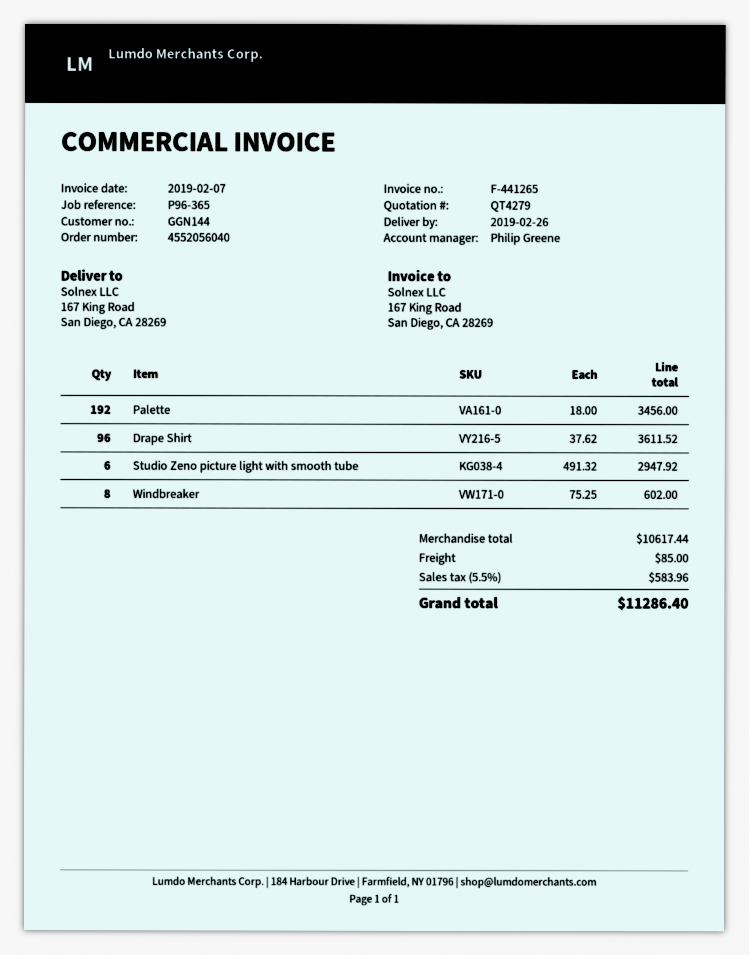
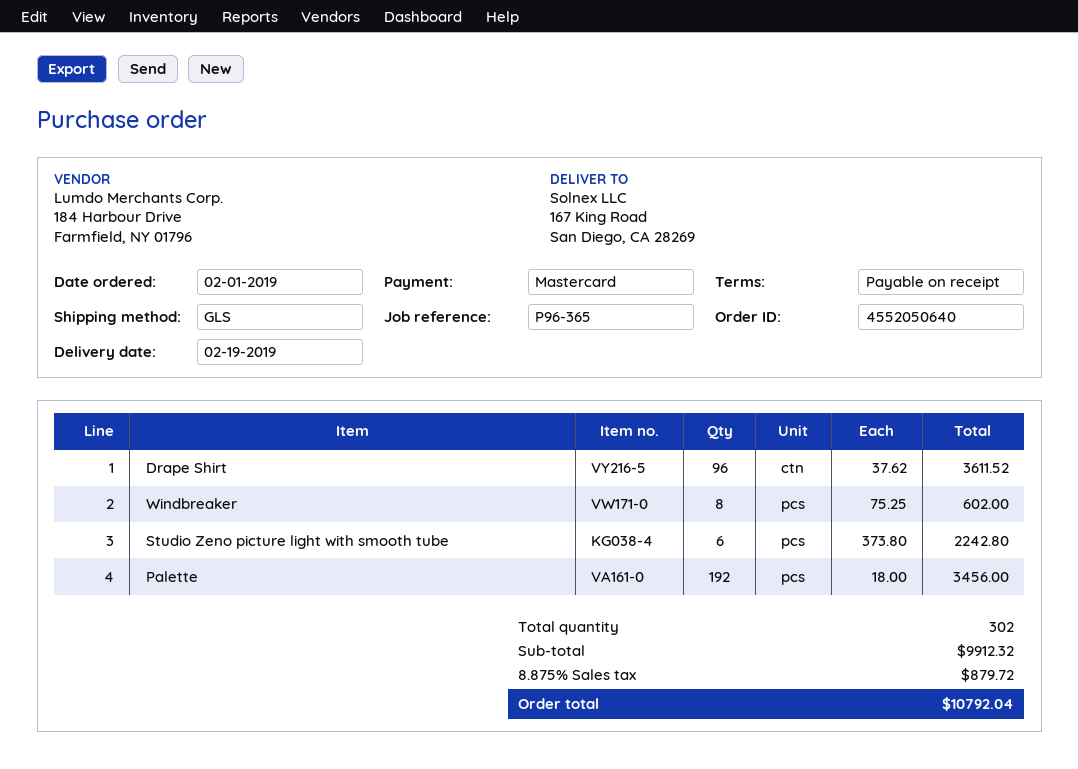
order number: 4552056040 -> 4552050640
delivery date: 2019-02-26 -> 2019-02-19
Studio Zeno picture light with smooth tube: 6 x 491.32 = 2947.92 -> 6 x 373.80 = 2242.80
subtotal: 10617.44 -> 9912.32
shipping: 85.00 -> none
tax: 5.5% = 583.96 -> 8.875% = 879.72
total: 11286.40 -> 10792.04

